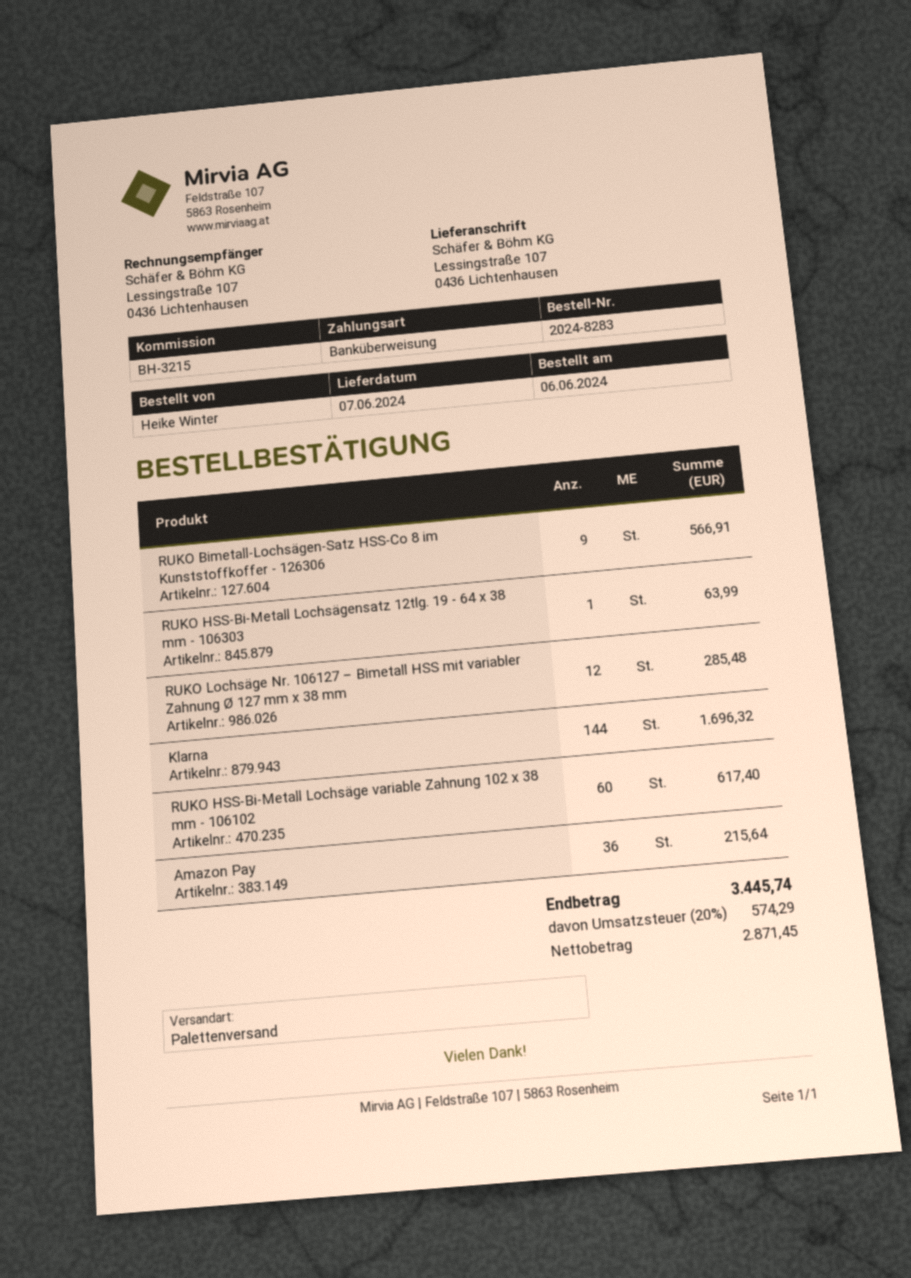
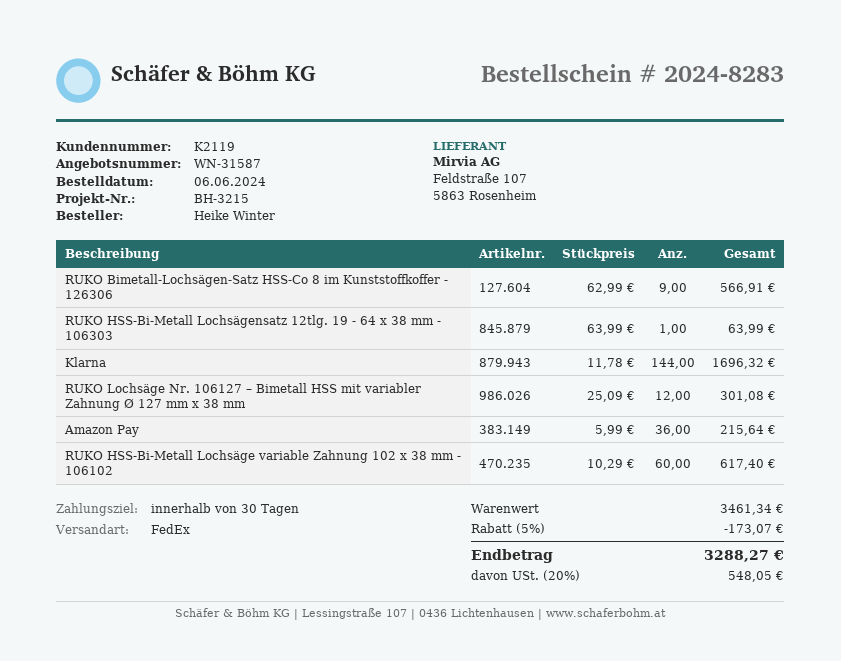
shipping method: pallet freight -> FedEx
RUKO Lochsäge Nr. 106127 – Bimetall HSS mit variabler Zahnung Ø 127 mm x 38 mm: 12 for 285.48 -> 12 for 301.08
discount: none -> 5% = 173.07
tax: 20% = 574.29 -> 20% = 548.05
total: 3445.74 -> 3288.27

